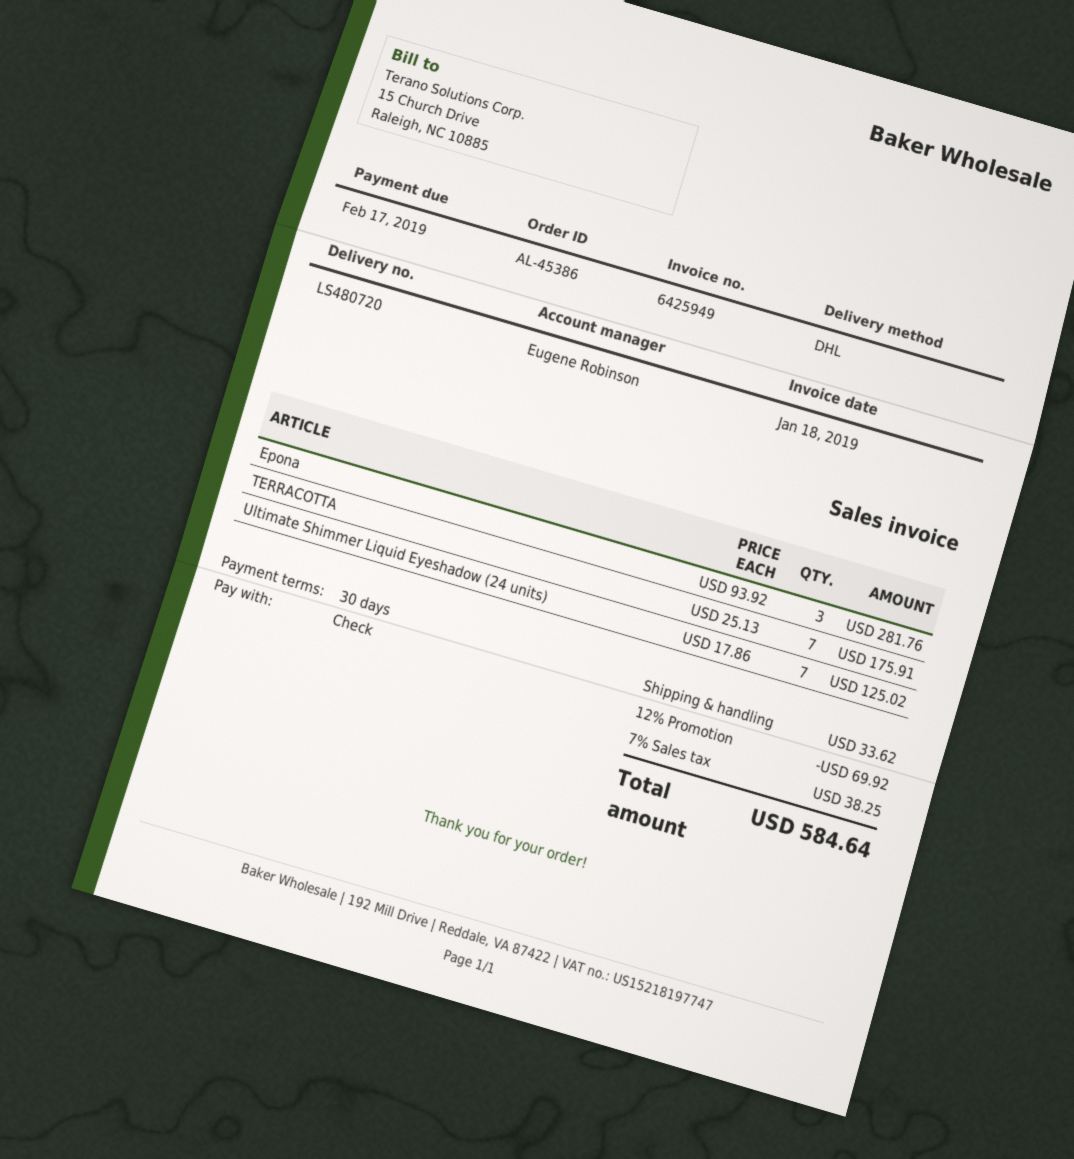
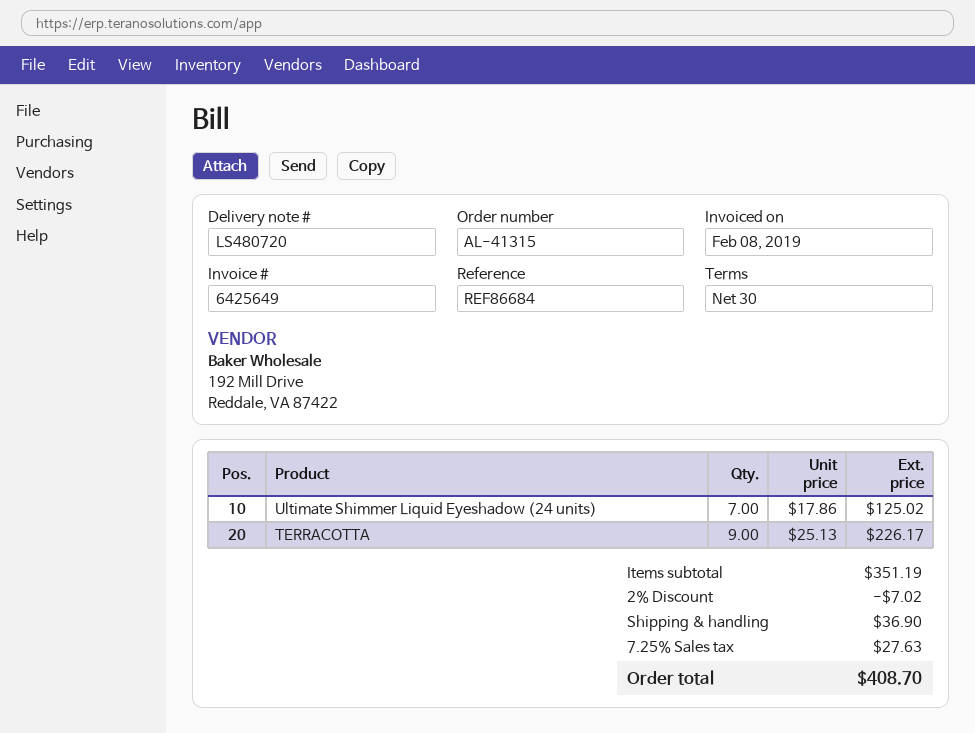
order number: AL-45386 -> AL-41315
invoice number: 6425949 -> 6425649
invoice date: 2019-01-18 -> 2019-02-08
Epona: 3 x 93.92 = 281.76 -> none
TERRACOTTA: 7 x 25.13 = 175.91 -> 9 x 25.13 = 226.17
discount: 12% = 69.92 -> 2% = 7.02
shipping: 33.62 -> 36.90
tax: 7% = 38.25 -> 7.25% = 27.63
total: 584.64 -> 408.70

